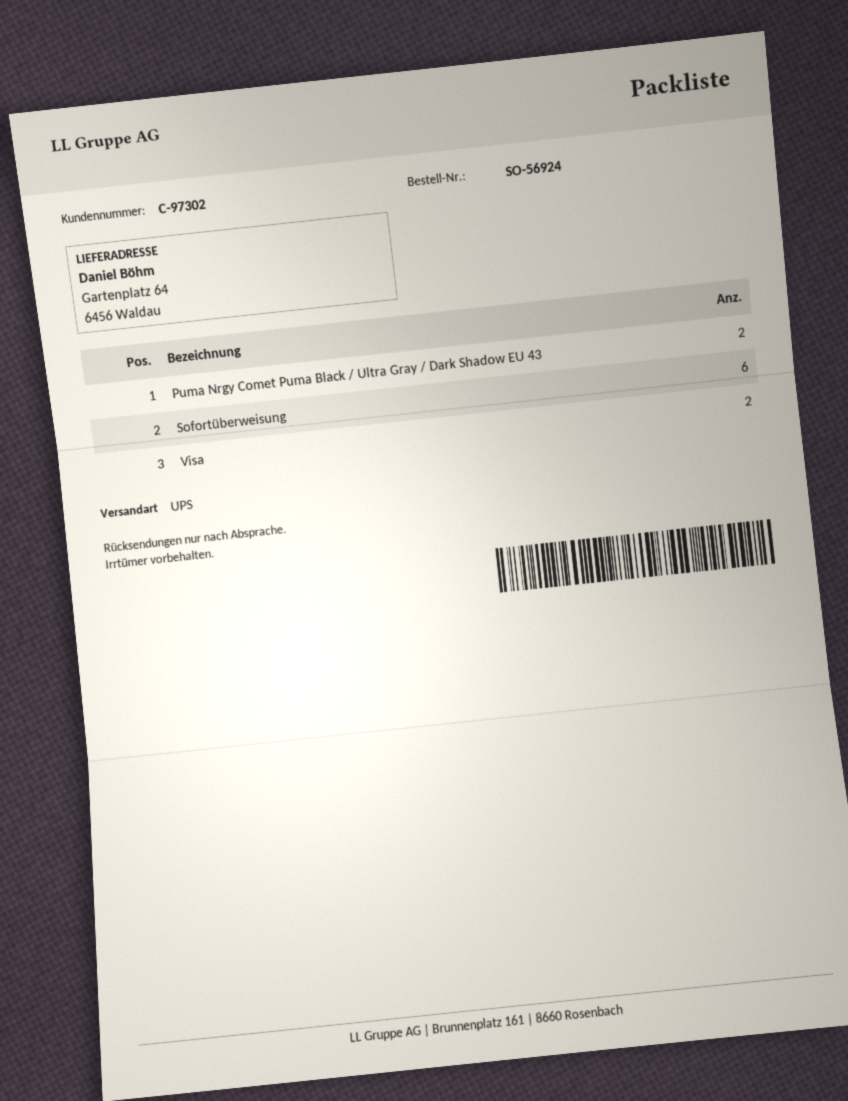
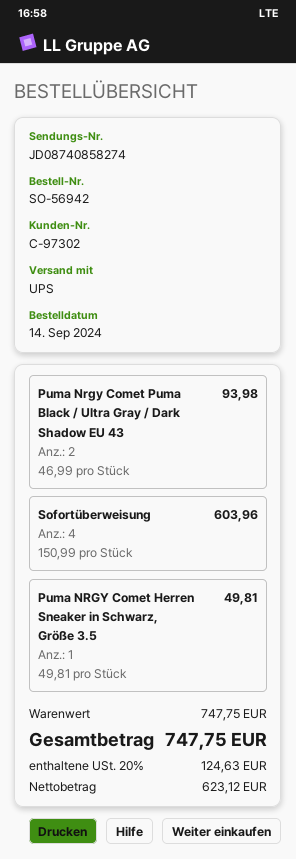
order number: SO-56924 -> SO-56942
Sofortüberweisung: 6 -> 4
Visa: 2 -> none
Puma NRGY Comet Herren Sneaker in Schwarz, Größe 3.5: none -> 1

